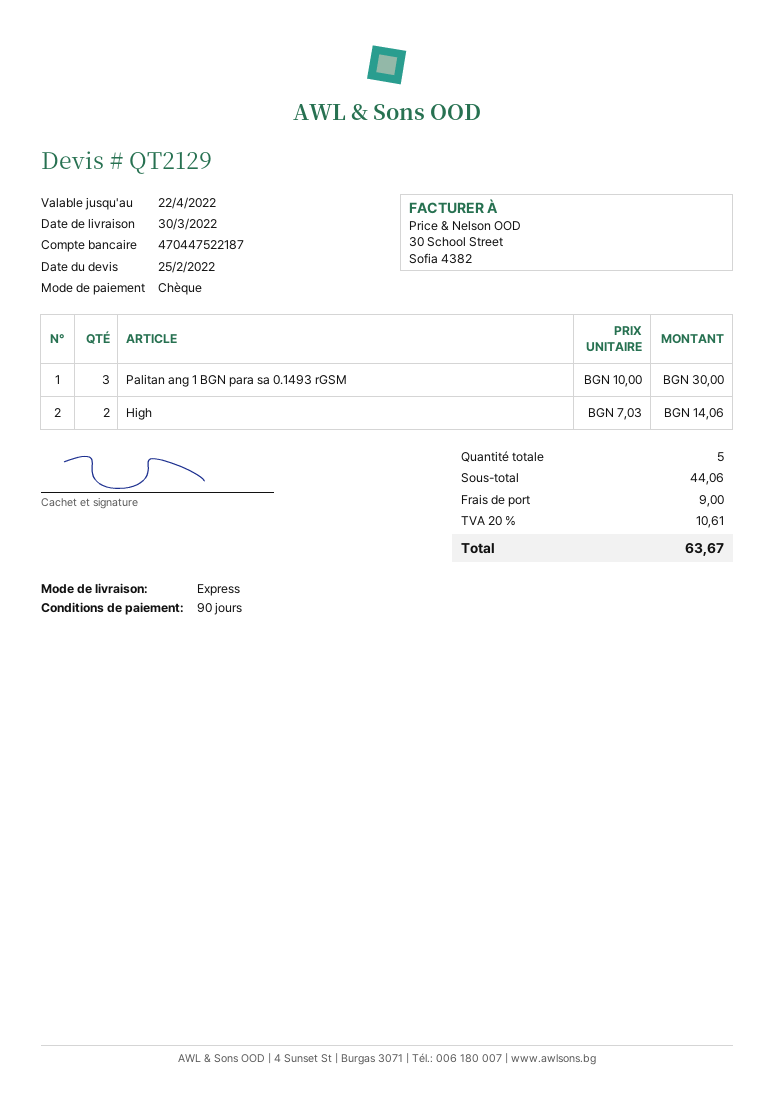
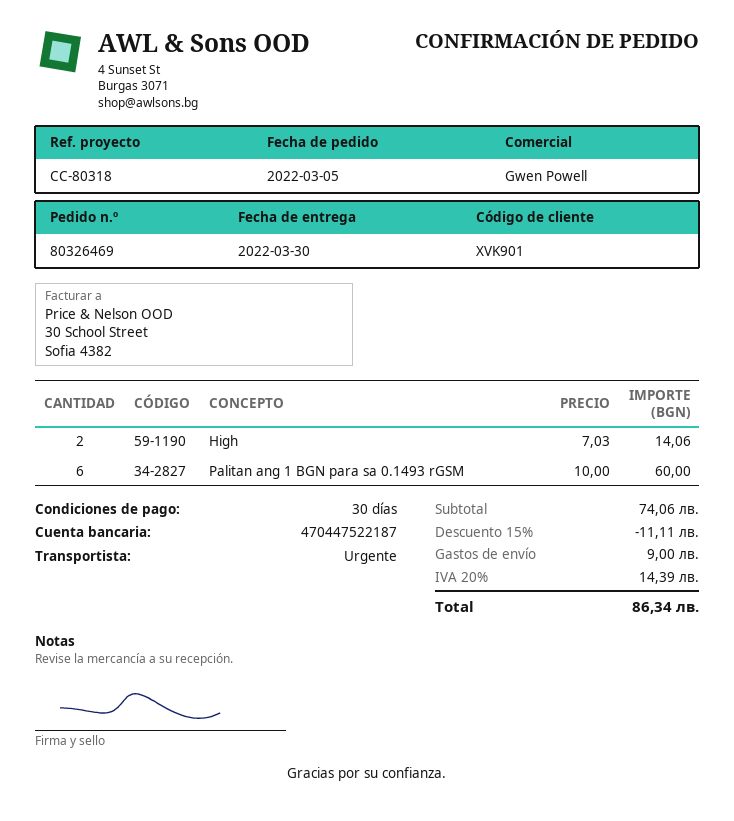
payment terms: 90 days -> 30 days
Palitan ang 1 BGN para sa 0.1493 rGSM: 3 x 10.00 = 30.00 -> 6 x 10.00 = 60.00
subtotal: 44.06 -> 74.06
discount: none -> 15% = 11.11
tax: 20% = 10.61 -> 20% = 14.39
total: 63.67 -> 86.34

